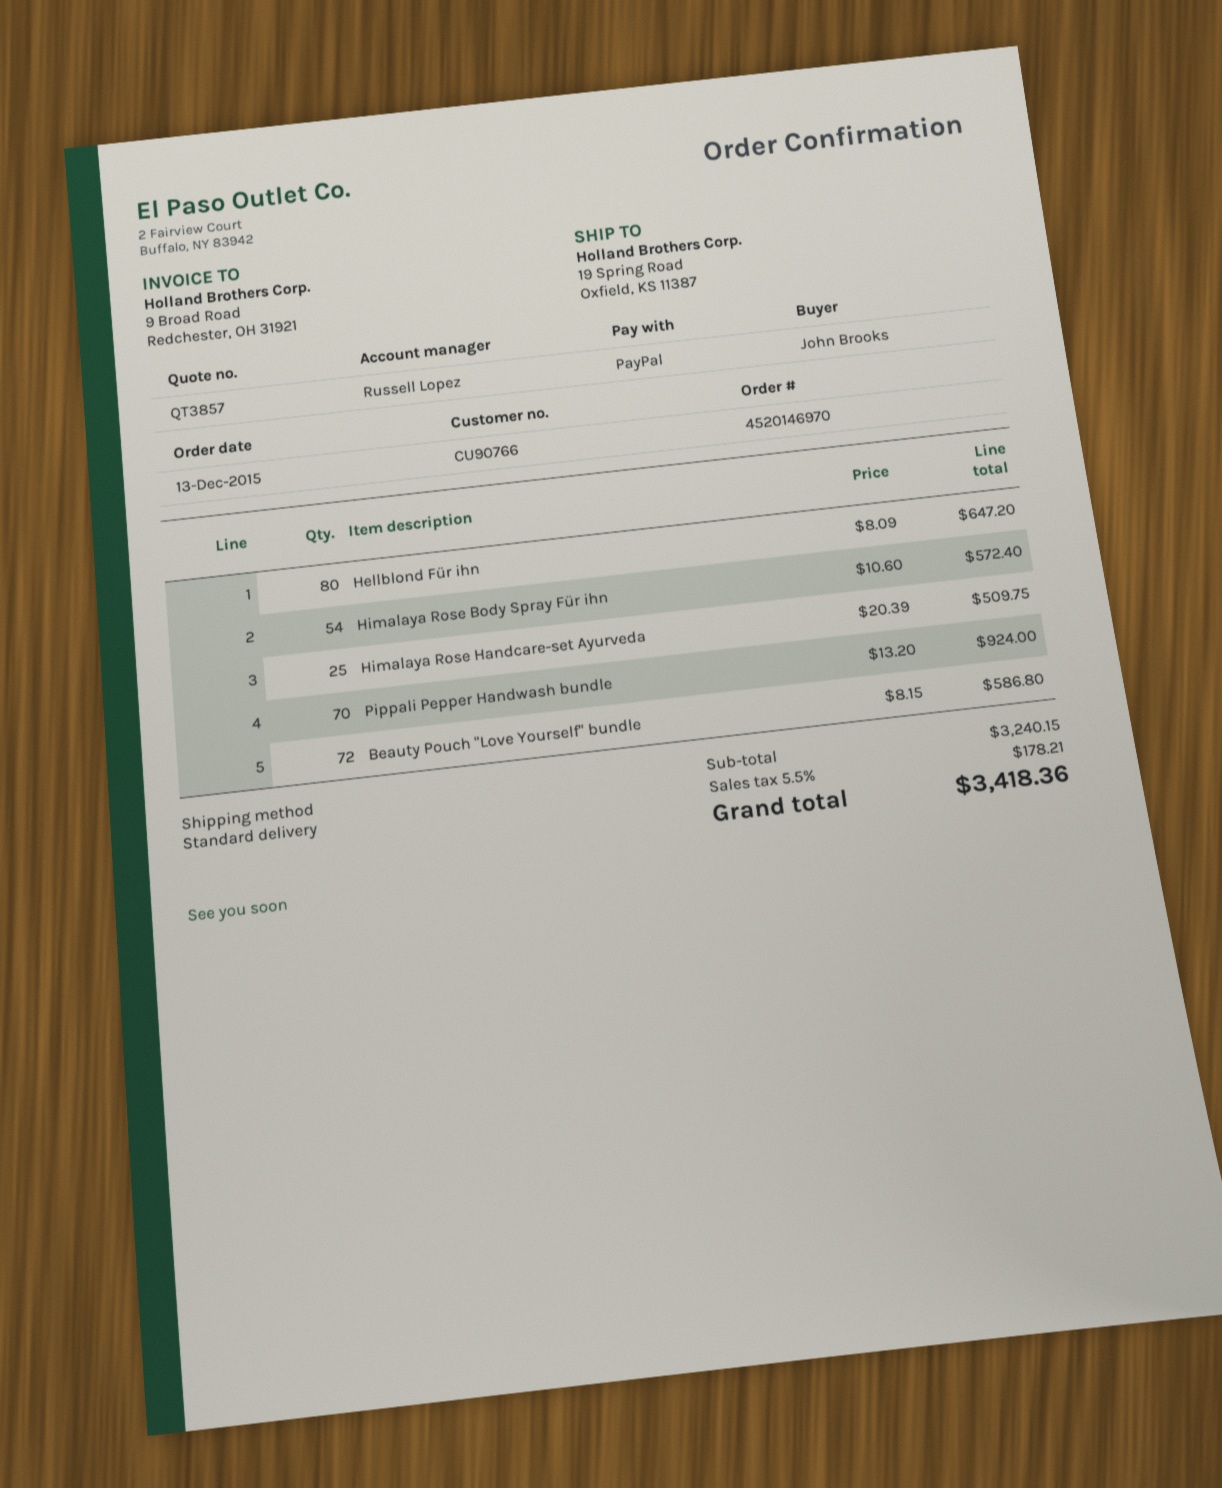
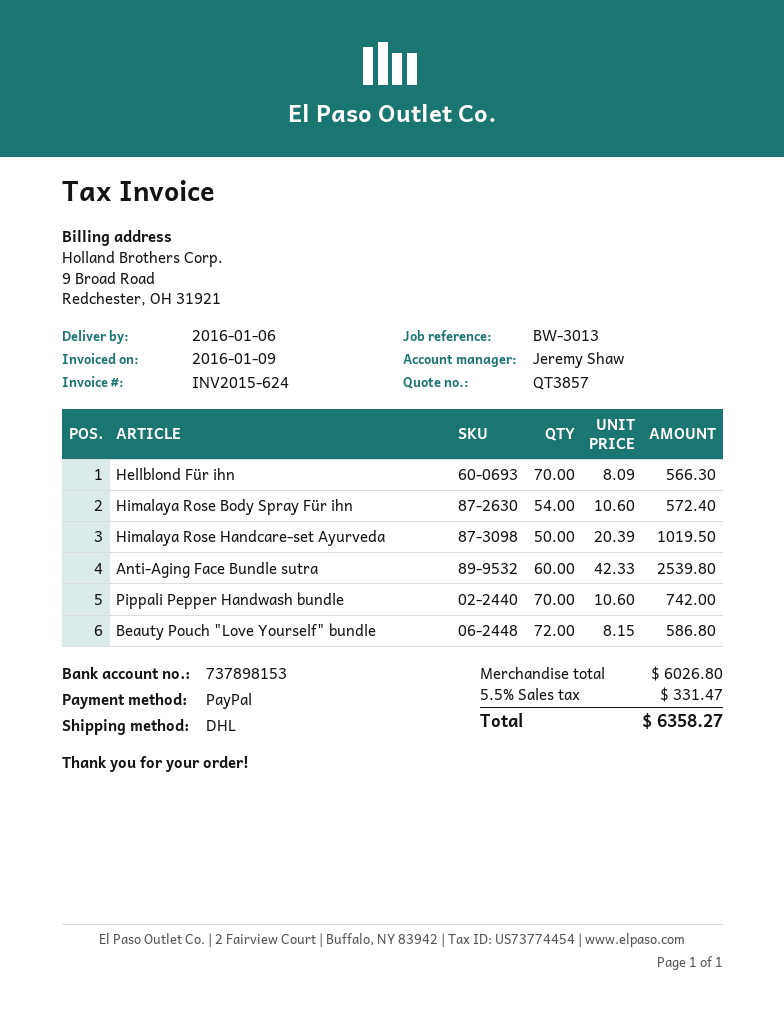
sales rep: Russell Lopez -> Jeremy Shaw
shipping method: standard -> DHL
Hellblond Für ihn: 80 x 8.09 = 647.20 -> 70 x 8.09 = 566.30
Himalaya Rose Handcare-set Ayurveda: 25 x 20.39 = 509.75 -> 50 x 20.39 = 1019.50
Pippali Pepper Handwash bundle: 70 x 13.20 = 924.00 -> 70 x 10.60 = 742.00
Anti-Aging Face Bundle sutra: none -> 60 x 42.33 = 2539.80
subtotal: 3240.15 -> 6026.80
tax: 5.5% = 178.21 -> 5.5% = 331.47
total: 3418.36 -> 6358.27

